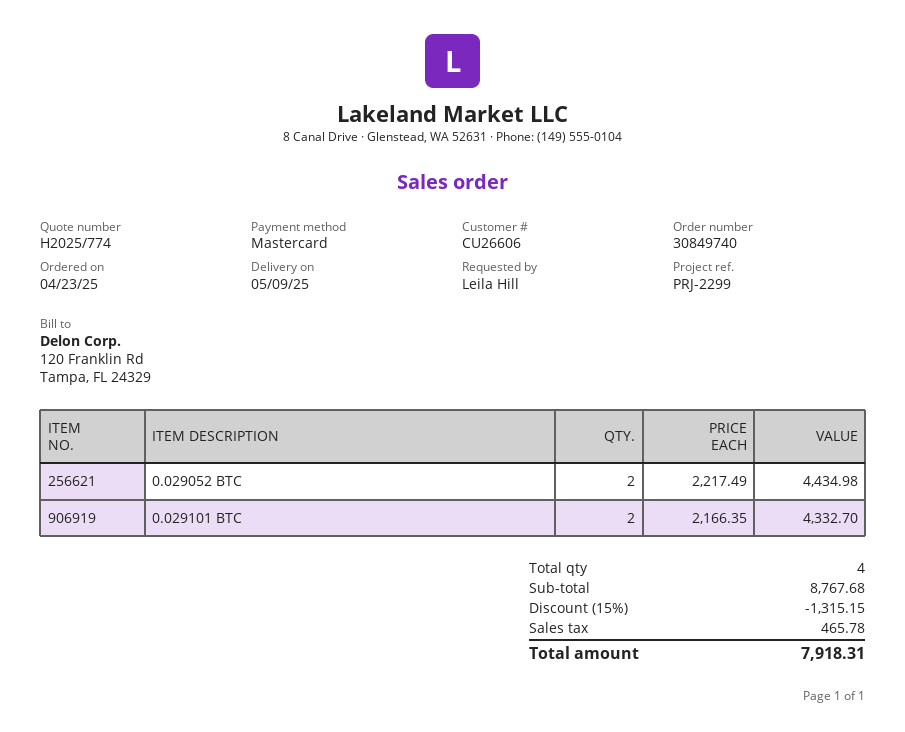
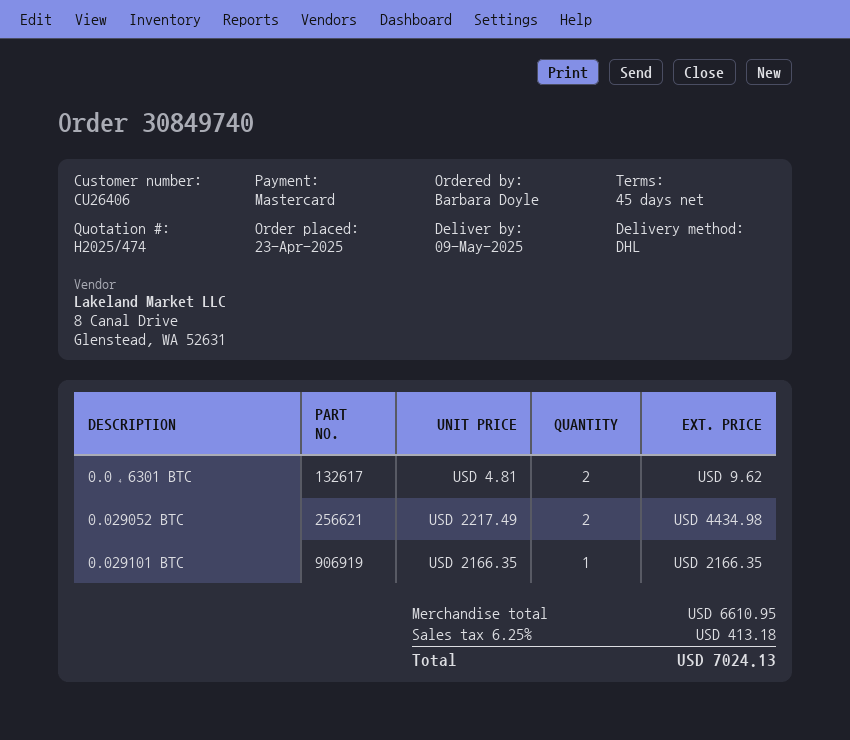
quote number: H2025/774 -> H2025/474
customer number: CU26606 -> CU26406
ordered by: Leila Hill -> Barbara Doyle
0.029101 BTC: 2 x 2166.35 = 4332.70 -> 1 x 2166.35 = 2166.35
0.0₄6301 BTC: none -> 2 x 4.81 = 9.62
subtotal: 8767.68 -> 6610.95
discount: 15% = 1315.15 -> none
tax: 465.78 -> 413.18
total: 7918.31 -> 7024.13

